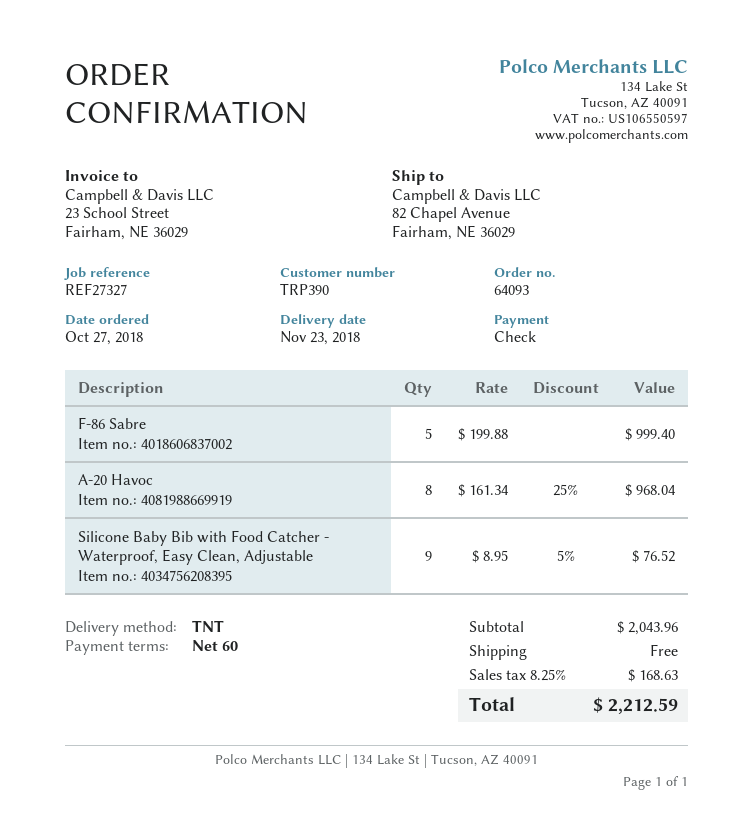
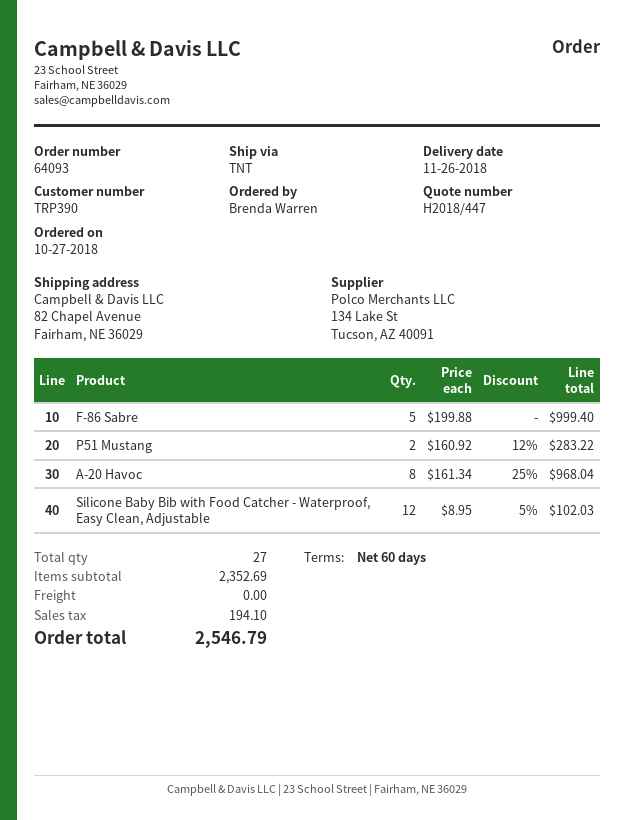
delivery date: 2018-11-23 -> 2018-11-26
Silicone Baby Bib with Food Catcher - Waterproof, Easy Clean, Adjustable: 9 x 8.95 - 5% = 76.52 -> 12 x 8.95 - 5% = 102.03
P51 Mustang: none -> 2 x 160.92 - 12% = 283.22
subtotal: 2043.96 -> 2352.69
tax: 168.63 -> 194.10
total: 2212.59 -> 2546.79

